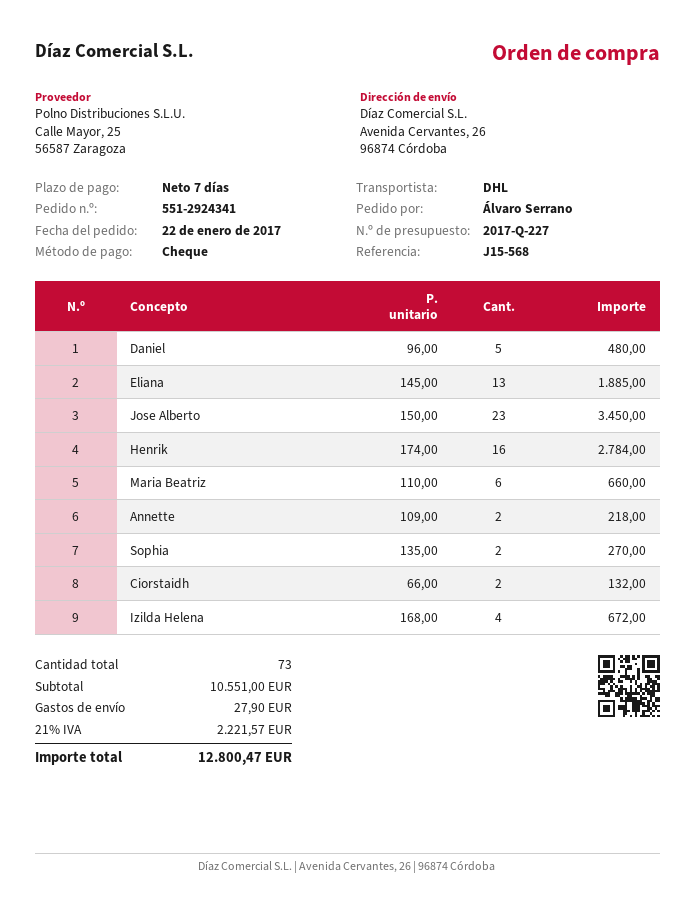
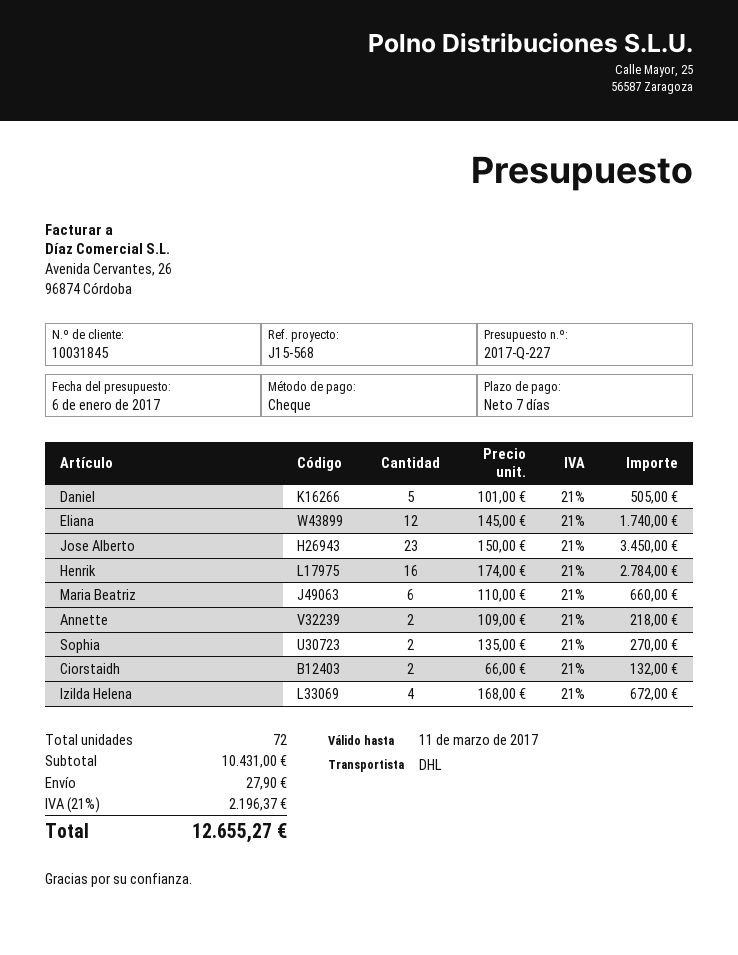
Daniel: 5 x 96.00 = 480.00 -> 5 x 101.00 = 505.00
Eliana: 13 x 145.00 = 1885.00 -> 12 x 145.00 = 1740.00
total quantity: 73 -> 72
subtotal: 10551.00 -> 10431.00
tax: 21% = 2221.57 -> 21% = 2196.37
total: 12800.47 -> 12655.27

